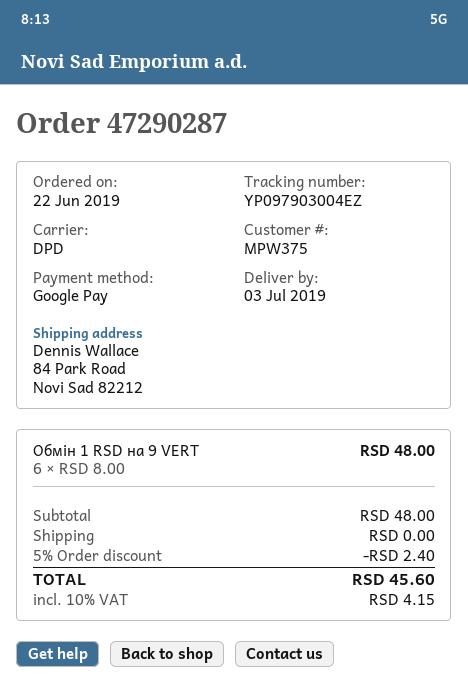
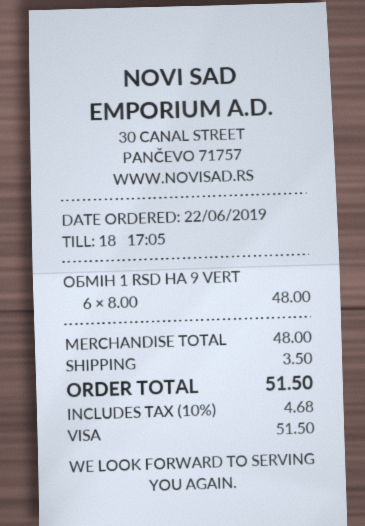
payment method: Google Pay -> Visa
discount: 5% = 2.40 -> none
shipping: 0.00 -> 3.50
tax: 10% = 4.15 -> 10% = 4.68
total: 45.60 -> 51.50

